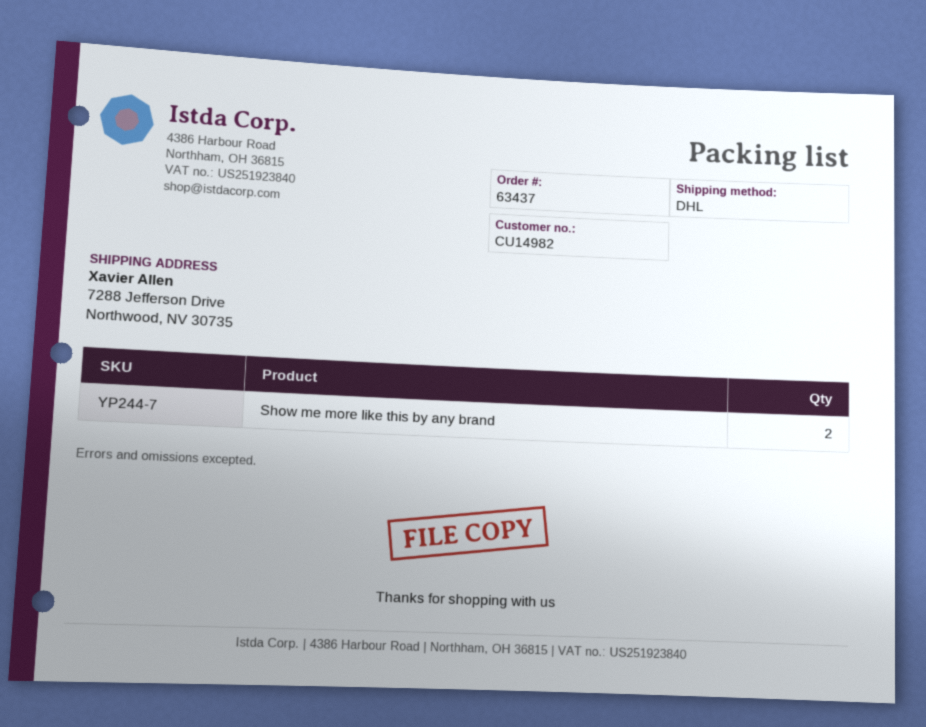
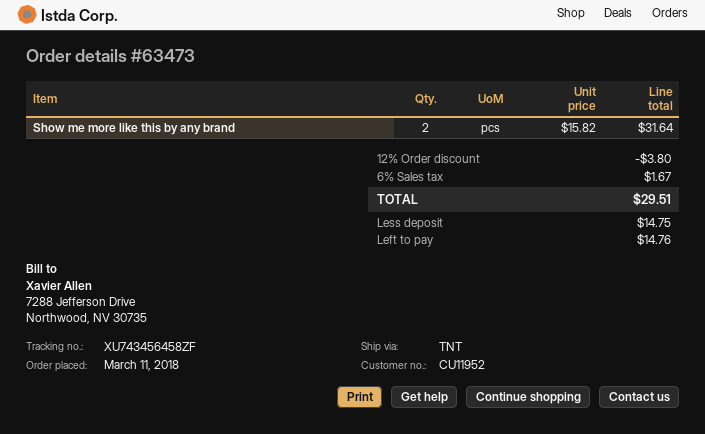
order number: 63437 -> 63473
customer number: CU14982 -> CU11952
shipping method: DHL -> TNT

